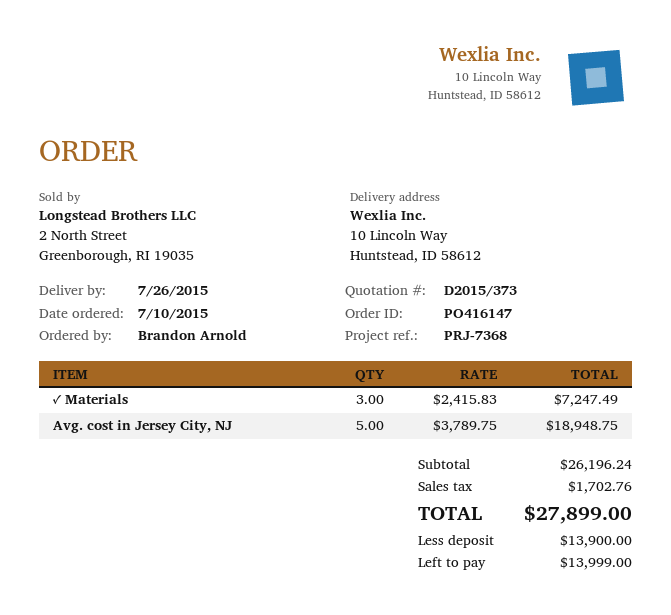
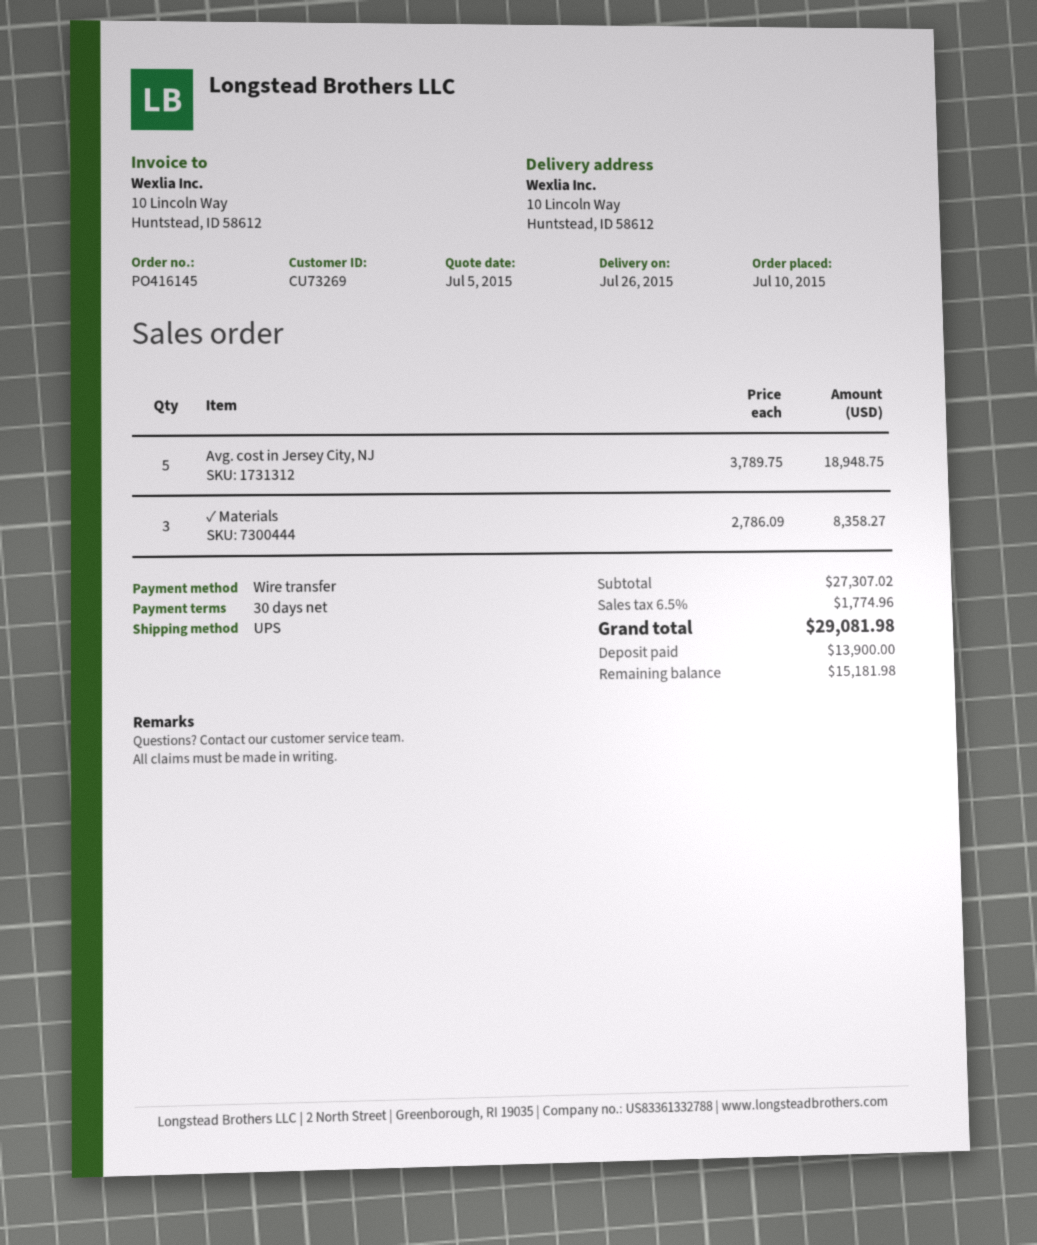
order number: PO416147 -> PO416145
✓ Materials: 3 x 2415.83 = 7247.49 -> 3 x 2786.09 = 8358.27
subtotal: 26196.24 -> 27307.02
tax: 1702.76 -> 1774.96
total: 27899.00 -> 29081.98
balance: 13999.00 -> 15181.98

